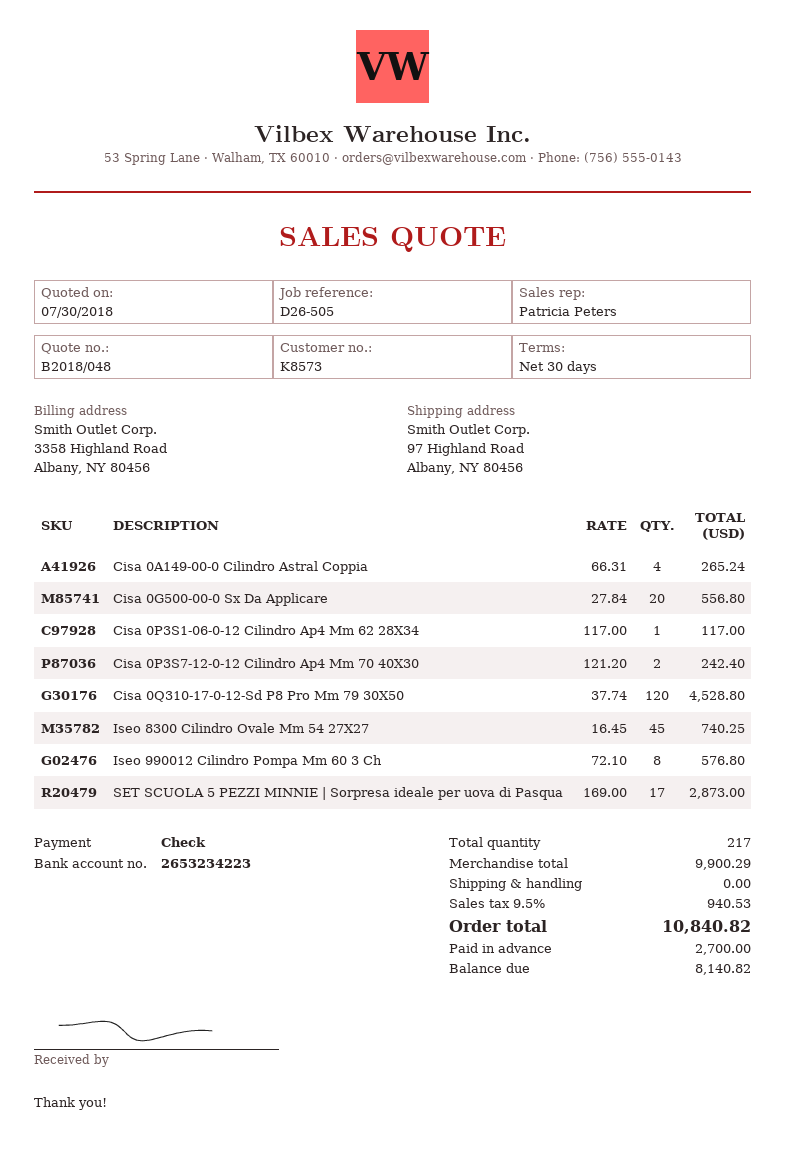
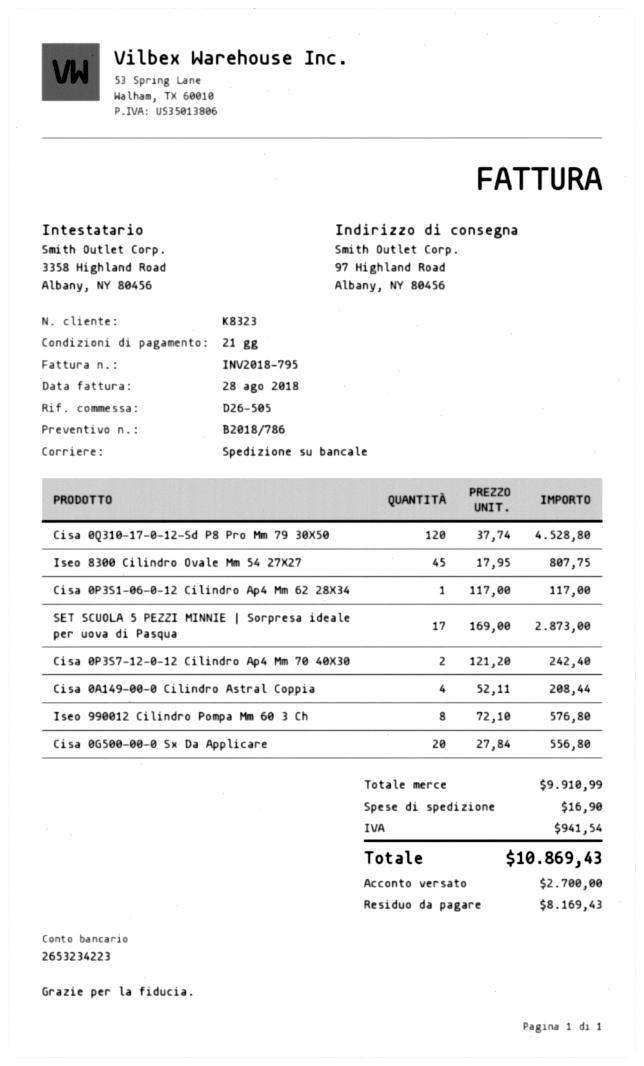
quote number: B2018/048 -> B2018/786
payment terms: 30 days -> 21 days
customer number: K8573 -> K8323
Cisa 0A149-00-0 Cilindro Astral Coppia: 4 x 66.31 = 265.24 -> 4 x 52.11 = 208.44
Iseo 8300 Cilindro Ovale Mm 54 27X27: 45 x 16.45 = 740.25 -> 45 x 17.95 = 807.75
subtotal: 9900.29 -> 9910.99
shipping: 0.00 -> 16.90
tax: 940.53 -> 941.54
total: 10840.82 -> 10869.43
balance: 8140.82 -> 8169.43

